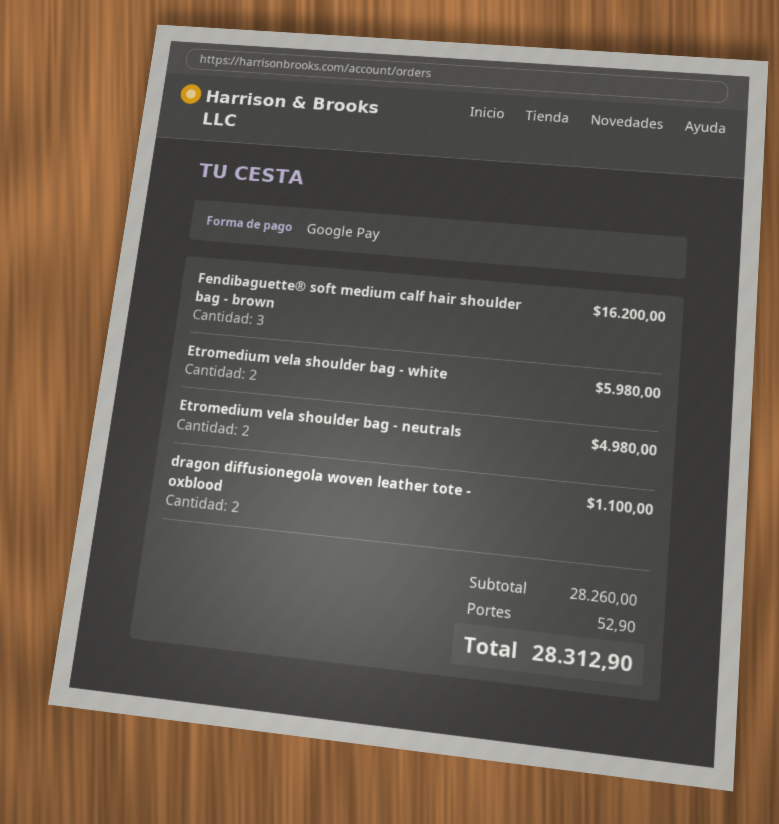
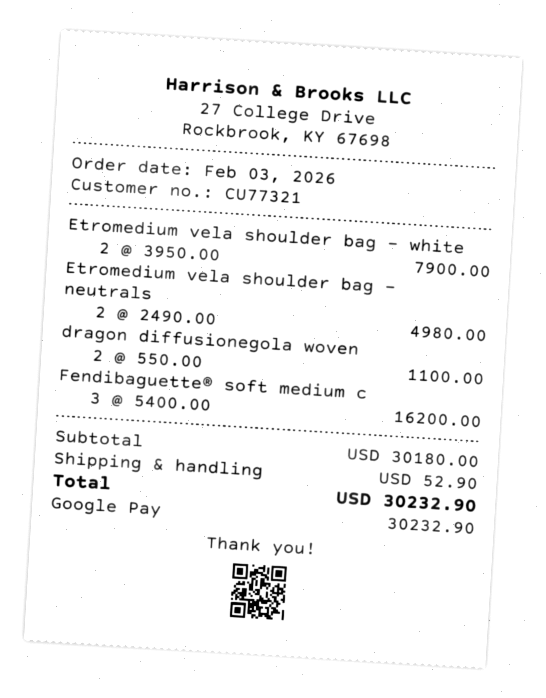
Etromedium vela shoulder bag - white: 2 for 5980.00 -> 2 for 7900.00
subtotal: 28260.00 -> 30180.00
total: 28312.90 -> 30232.90

